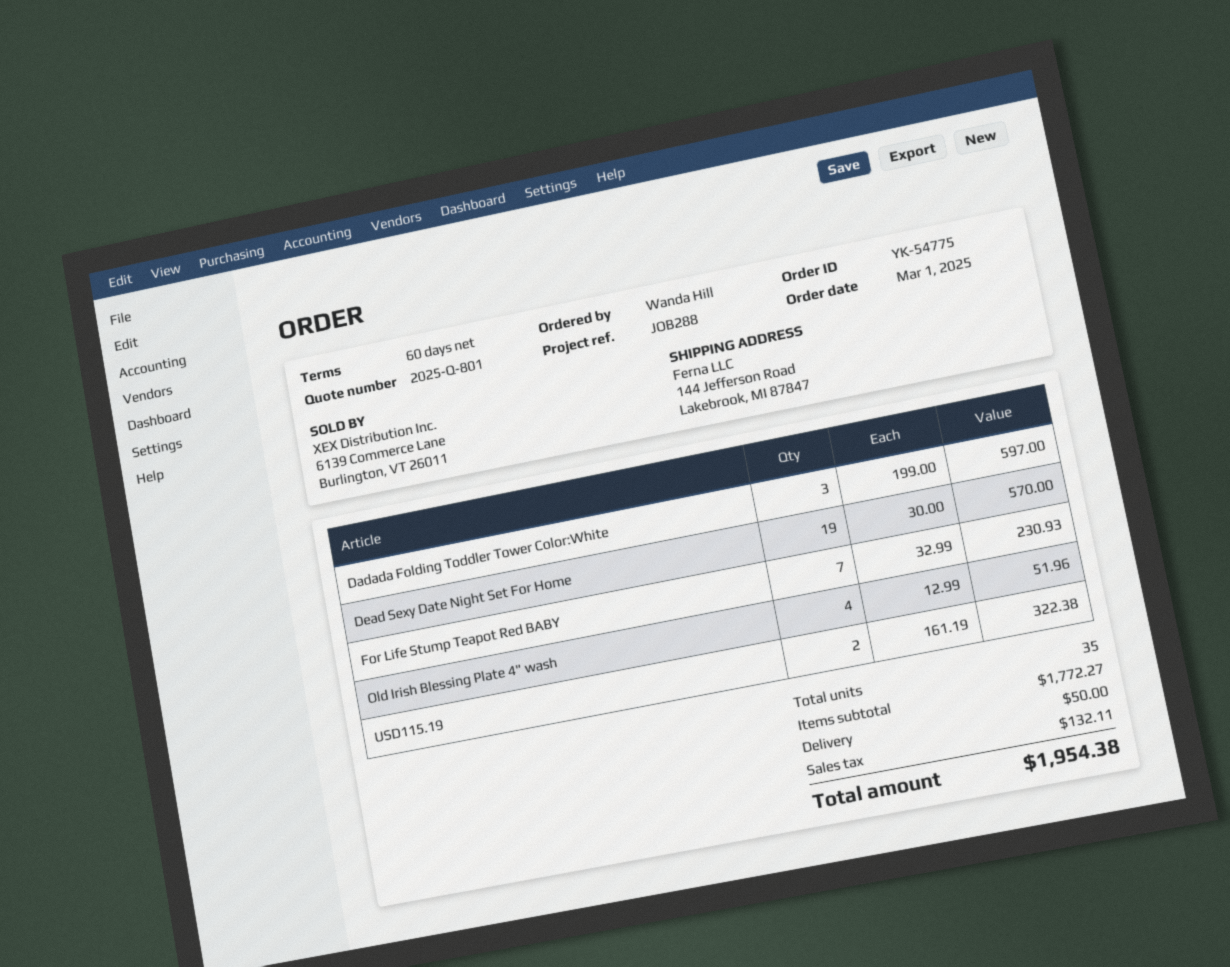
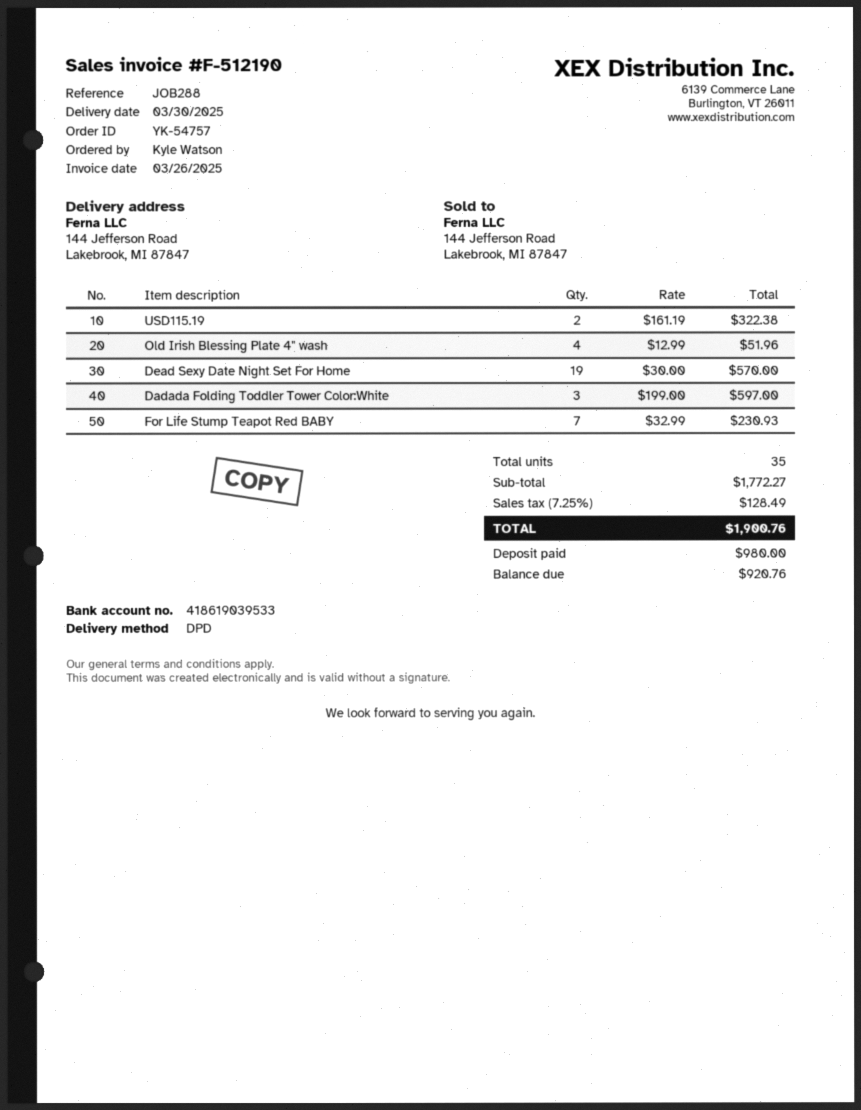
order number: YK-54775 -> YK-54757
ordered by: Wanda Hill -> Kyle Watson
shipping: 50.00 -> none
tax: 132.11 -> 128.49
total: 1954.38 -> 1900.76

